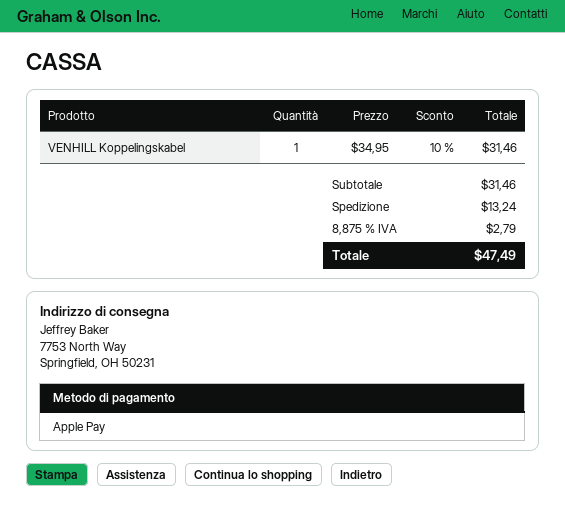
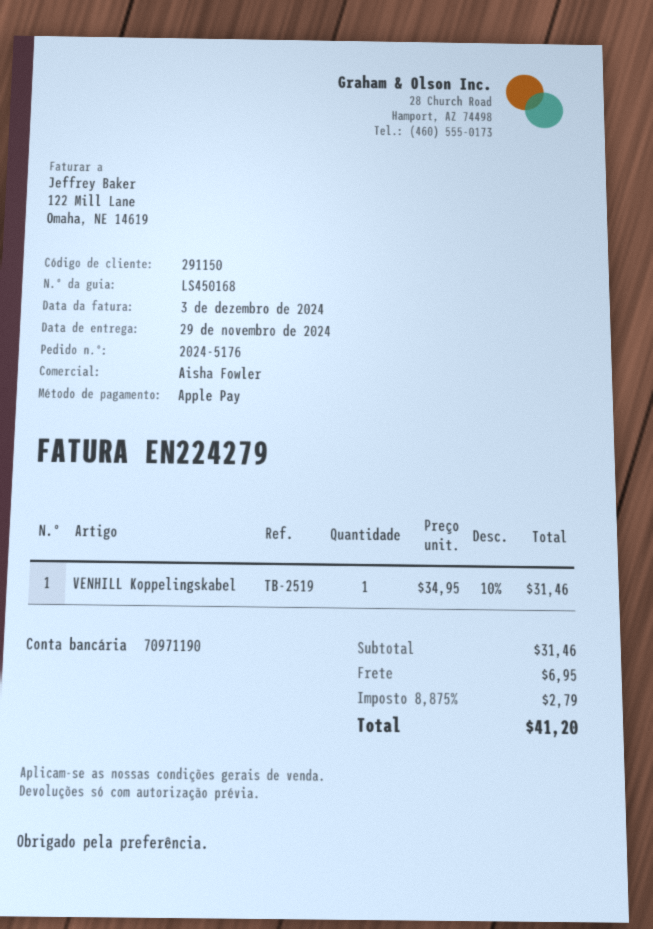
shipping: 13.24 -> 6.95
total: 47.49 -> 41.20

